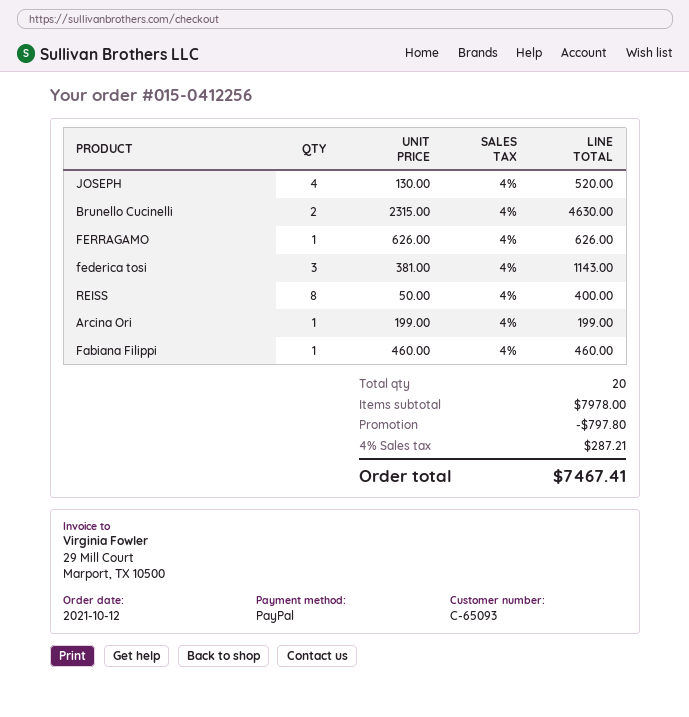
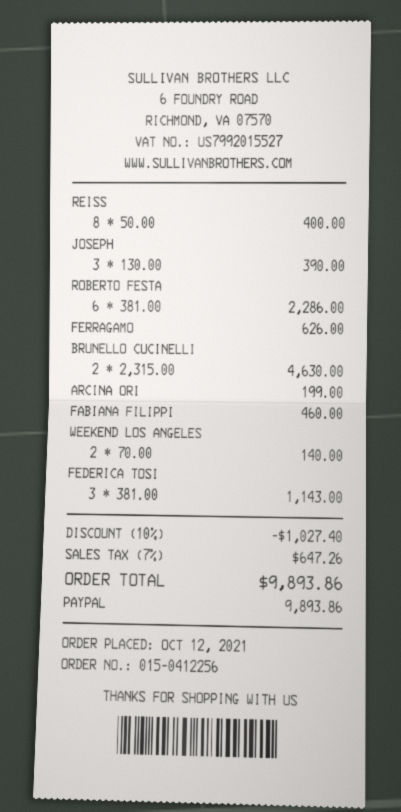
JOSEPH: 4 x 130.00 = 520.00 -> 3 x 130.00 = 390.00
ROBERTO FESTA: none -> 6 x 381.00 = 2286.00
WEEKEND LOS ANGELES: none -> 2 x 70.00 = 140.00
discount: 797.80 -> 1027.40
tax: 4% = 287.21 -> 7% = 647.26
total: 7467.41 -> 9893.86

